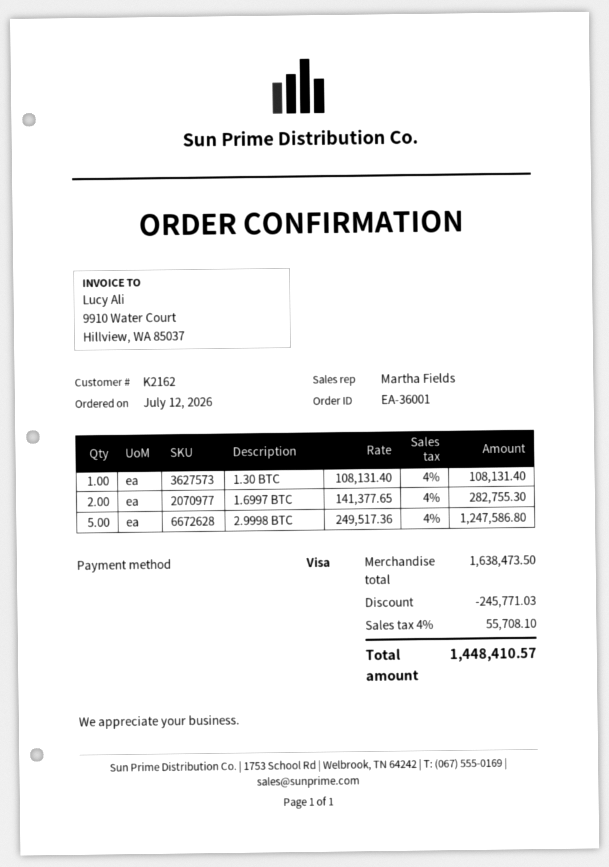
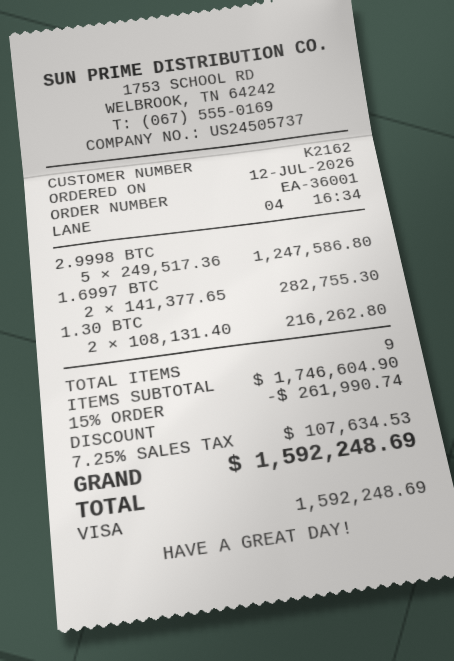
1.30 BTC: 1 x 108131.40 = 108131.40 -> 2 x 108131.40 = 216262.80
subtotal: 1638473.50 -> 1746604.90
discount: 245771.03 -> 261990.74
tax: 4% = 55708.10 -> 7.25% = 107634.53
total: 1448410.57 -> 1592248.69

